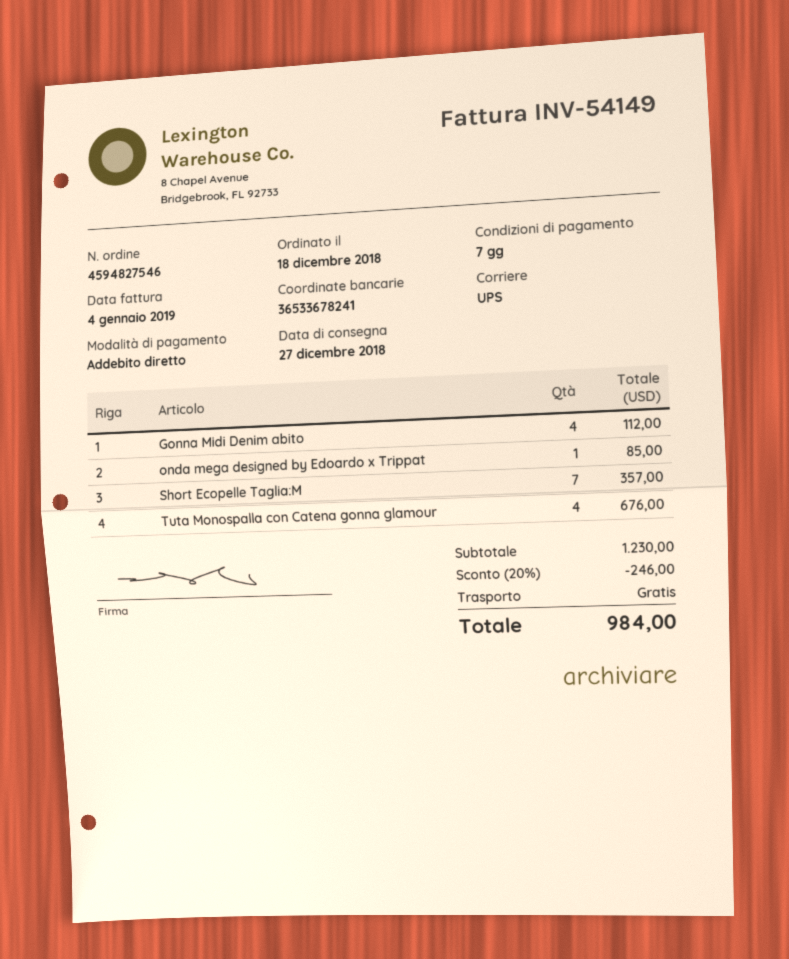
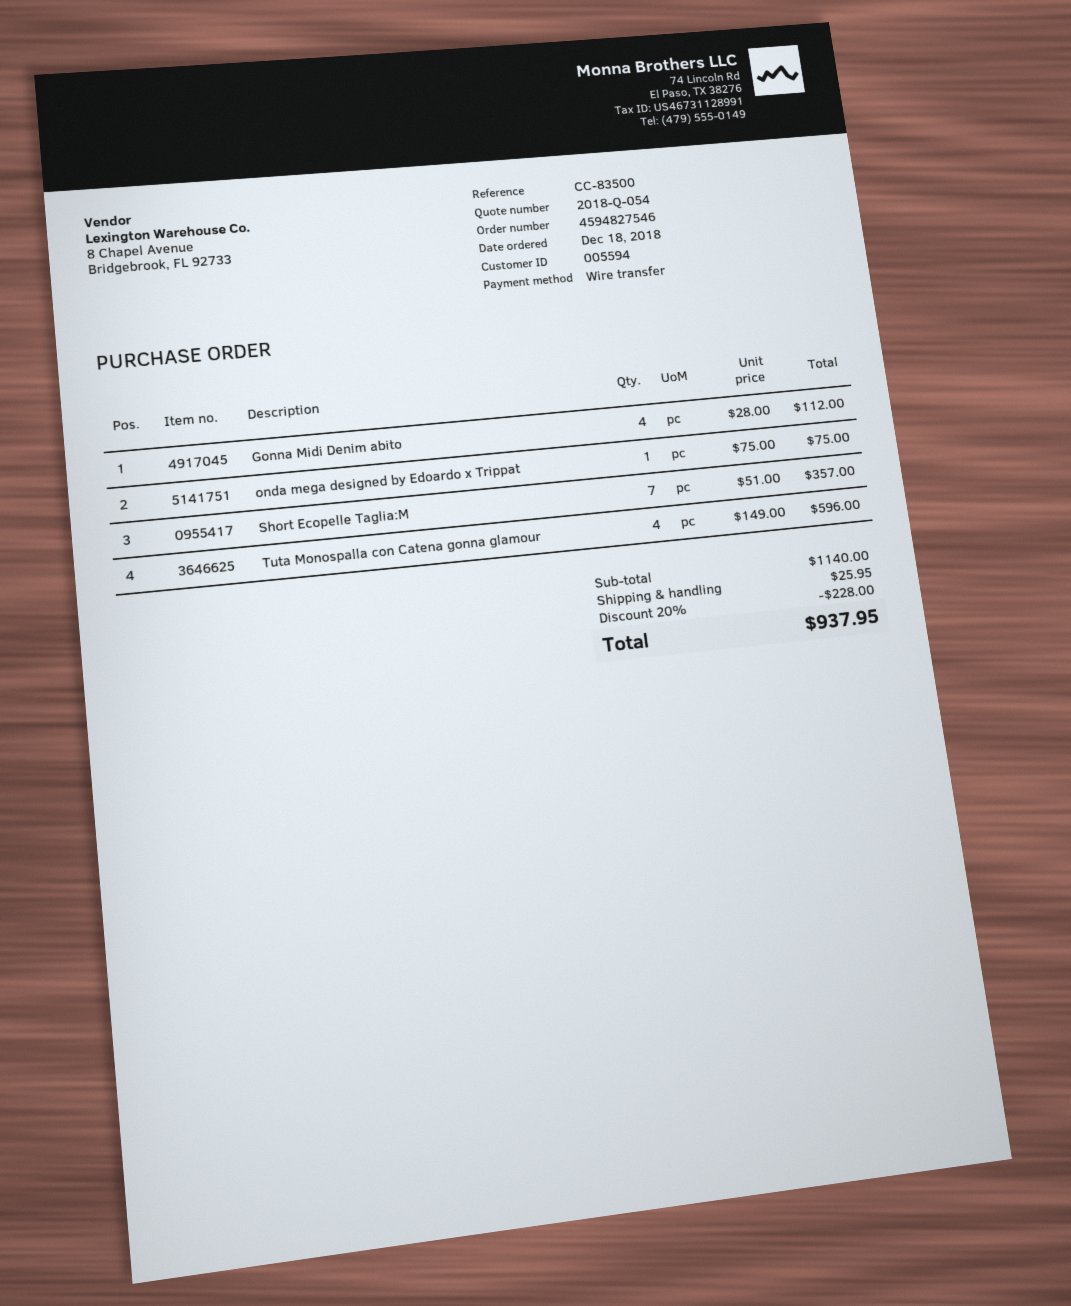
payment method: direct debit -> bank transfer
onda mega designed by Edoardo x Trippat: 1 for 85.00 -> 1 for 75.00
Tuta Monospalla con Catena gonna glamour: 4 for 676.00 -> 4 for 596.00
subtotal: 1230.00 -> 1140.00
discount: 20% = 246.00 -> 20% = 228.00
shipping: 0.00 -> 25.95
total: 984.00 -> 937.95

